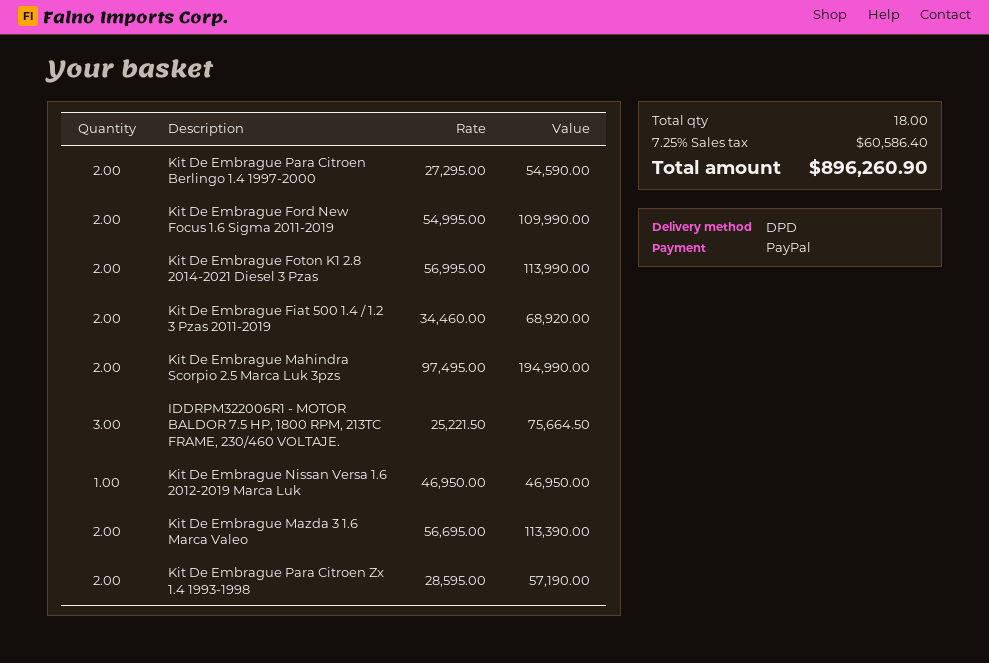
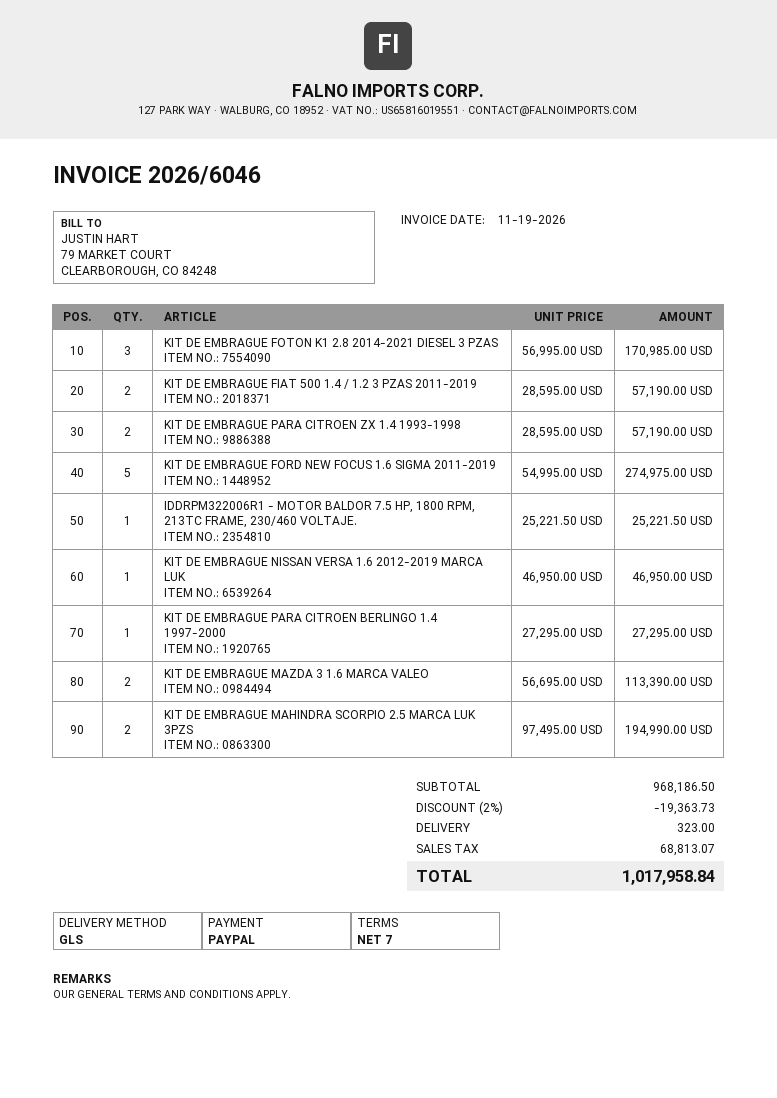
shipping method: DPD -> GLS
Kit De Embrague Para Citroen Berlingo 1.4 1997-2000: 2 x 27295.00 = 54590.00 -> 1 x 27295.00 = 27295.00
Kit De Embrague Ford New Focus 1.6 Sigma 2011-2019: 2 x 54995.00 = 109990.00 -> 5 x 54995.00 = 274975.00
Kit De Embrague Foton K1 2.8 2014-2021 Diesel 3 Pzas: 2 x 56995.00 = 113990.00 -> 3 x 56995.00 = 170985.00
Kit De Embrague Fiat 500 1.4 / 1.2 3 Pzas 2011-2019: 2 x 34460.00 = 68920.00 -> 2 x 28595.00 = 57190.00
IDDRPM322006R1 - MOTOR BALDOR 7.5 HP, 1800 RPM, 213TC FRAME, 230/460 VOLTAJE.: 3 x 25221.50 = 75664.50 -> 1 x 25221.50 = 25221.50
discount: none -> 2% = 19363.73
shipping: none -> 323.00
tax: 60586.40 -> 68813.07
total: 896260.90 -> 1017958.84

